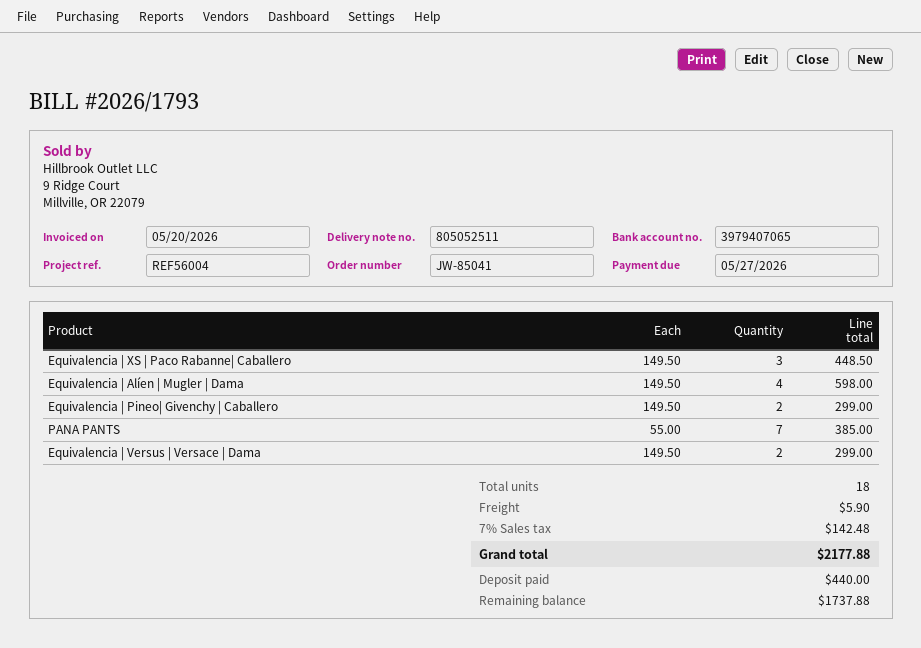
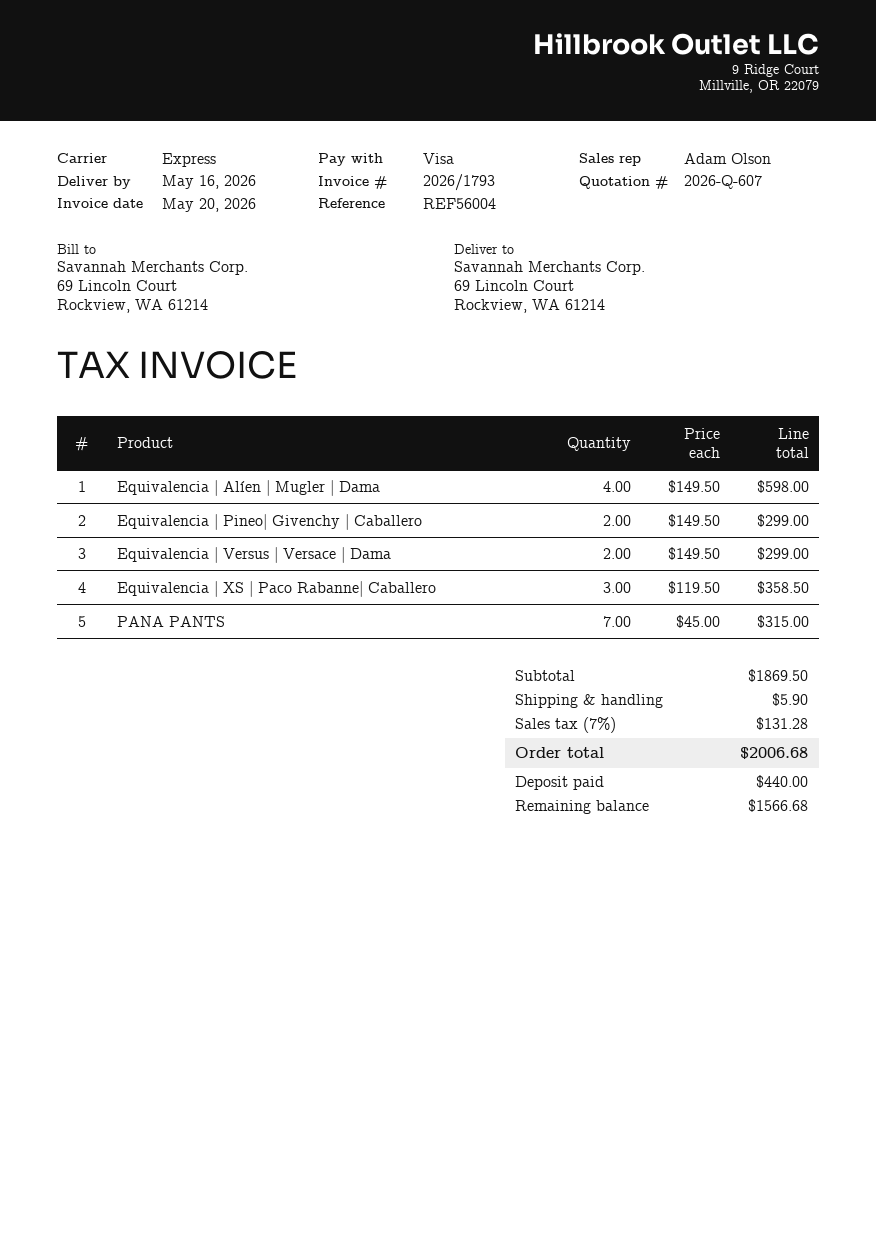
Equivalencia | XS | Paco Rabanne| Caballero: 3 x 149.50 = 448.50 -> 3 x 119.50 = 358.50
PANA PANTS: 7 x 55.00 = 385.00 -> 7 x 45.00 = 315.00
tax: 7% = 142.48 -> 7% = 131.28
total: 2177.88 -> 2006.68
balance: 1737.88 -> 1566.68

